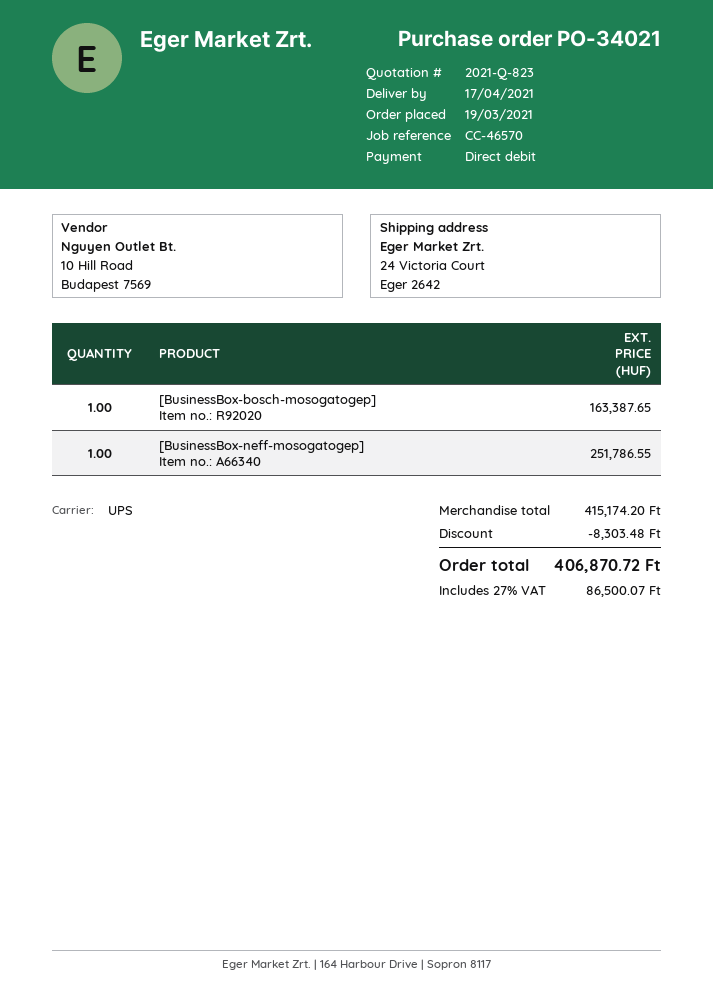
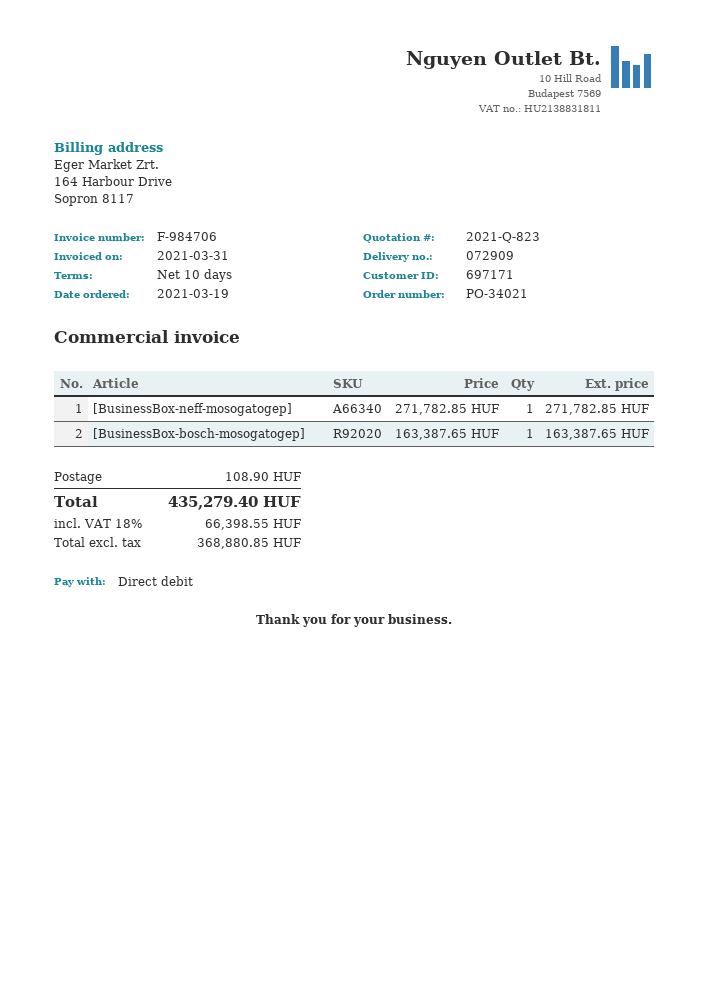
[BusinessBox-neff-mosogatogep]: 1 for 251786.55 -> 1 for 271782.85
discount: 8303.48 -> none
shipping: none -> 108.90
tax: 27% = 86500.07 -> 18% = 66398.55
total: 406870.72 -> 435279.40

